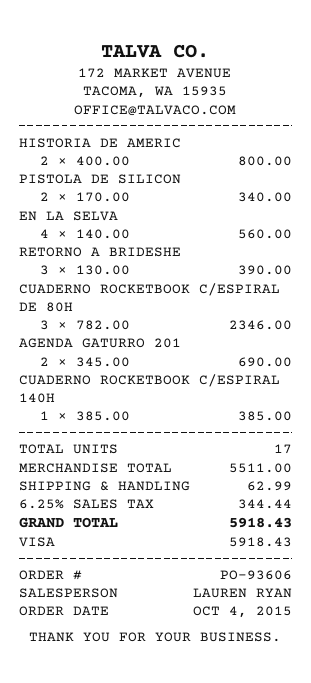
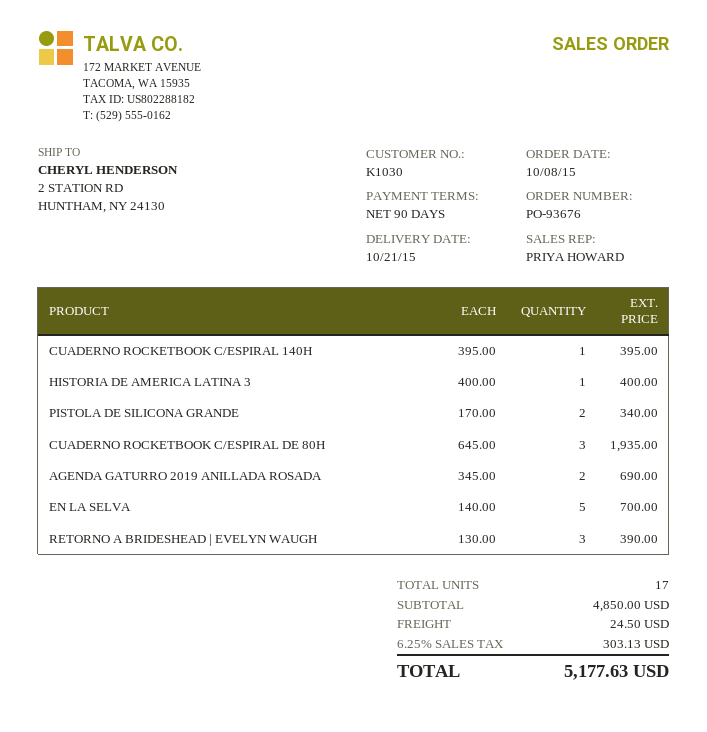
order number: PO-93606 -> PO-93676
order date: 2015-10-04 -> 2015-10-08
sales rep: LAUREN RYAN -> PRIYA HOWARD
HISTORIA DE AMERIC: 2 x 400.00 = 800.00 -> 1 x 400.00 = 400.00
EN LA SELVA: 4 x 140.00 = 560.00 -> 5 x 140.00 = 700.00
CUADERNO ROCKETBOOK C/ESPIRAL DE 80H: 3 x 782.00 = 2346.00 -> 3 x 645.00 = 1935.00
CUADERNO ROCKETBOOK C/ESPIRAL 140H: 1 x 385.00 = 385.00 -> 1 x 395.00 = 395.00
subtotal: 5511.00 -> 4850.00
shipping: 62.99 -> 24.50
tax: 6.25% = 344.44 -> 6.25% = 303.13
total: 5918.43 -> 5177.63

